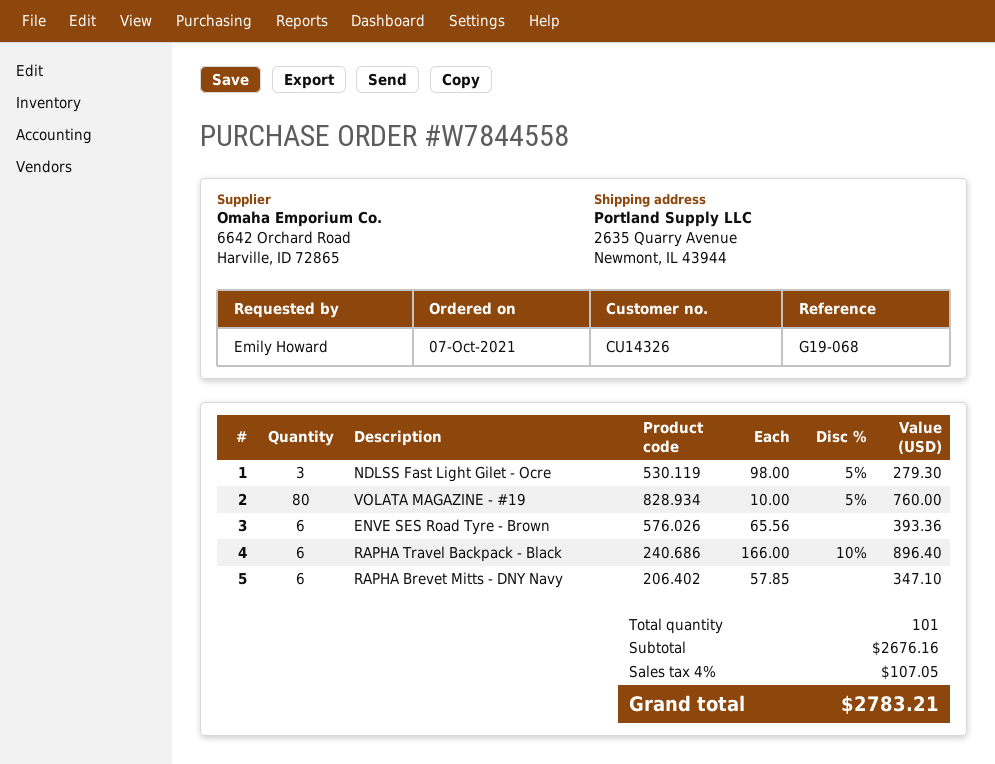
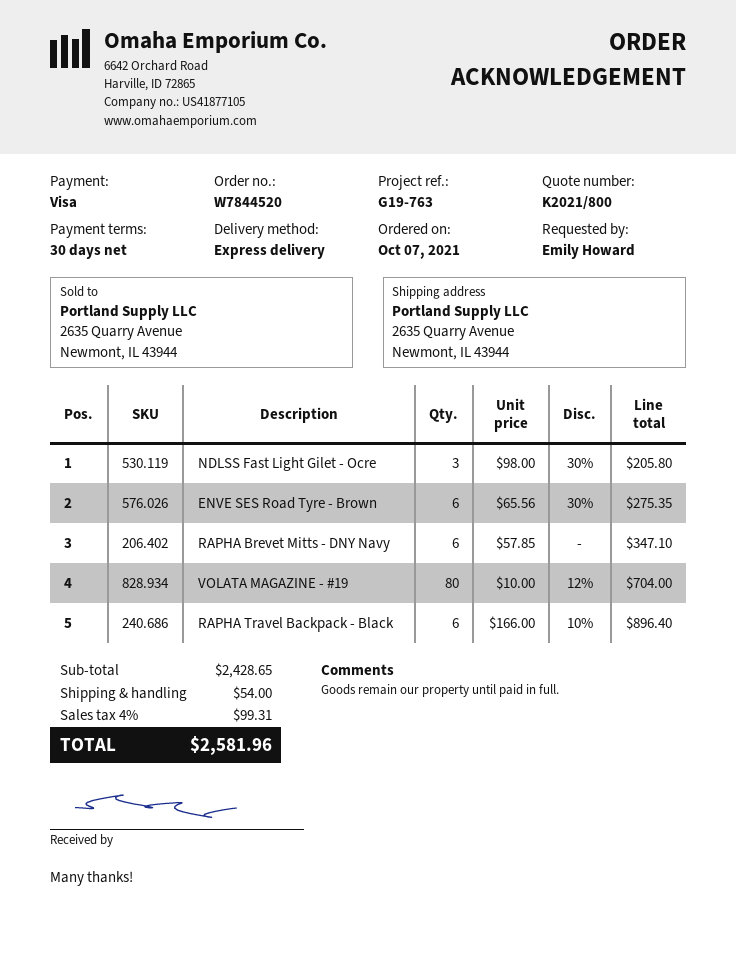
order number: W7844558 -> W7844520
reference: G19-068 -> G19-763
NDLSS Fast Light Gilet - Ocre: 3 x 98.00 - 5% = 279.30 -> 3 x 98.00 - 30% = 205.80
VOLATA MAGAZINE - #19: 80 x 10.00 - 5% = 760.00 -> 80 x 10.00 - 12% = 704.00
ENVE SES Road Tyre - Brown: 6 x 65.56 = 393.36 -> 6 x 65.56 - 30% = 275.35
subtotal: 2676.16 -> 2428.65
shipping: none -> 54.00
tax: 4% = 107.05 -> 4% = 99.31
total: 2783.21 -> 2581.96

